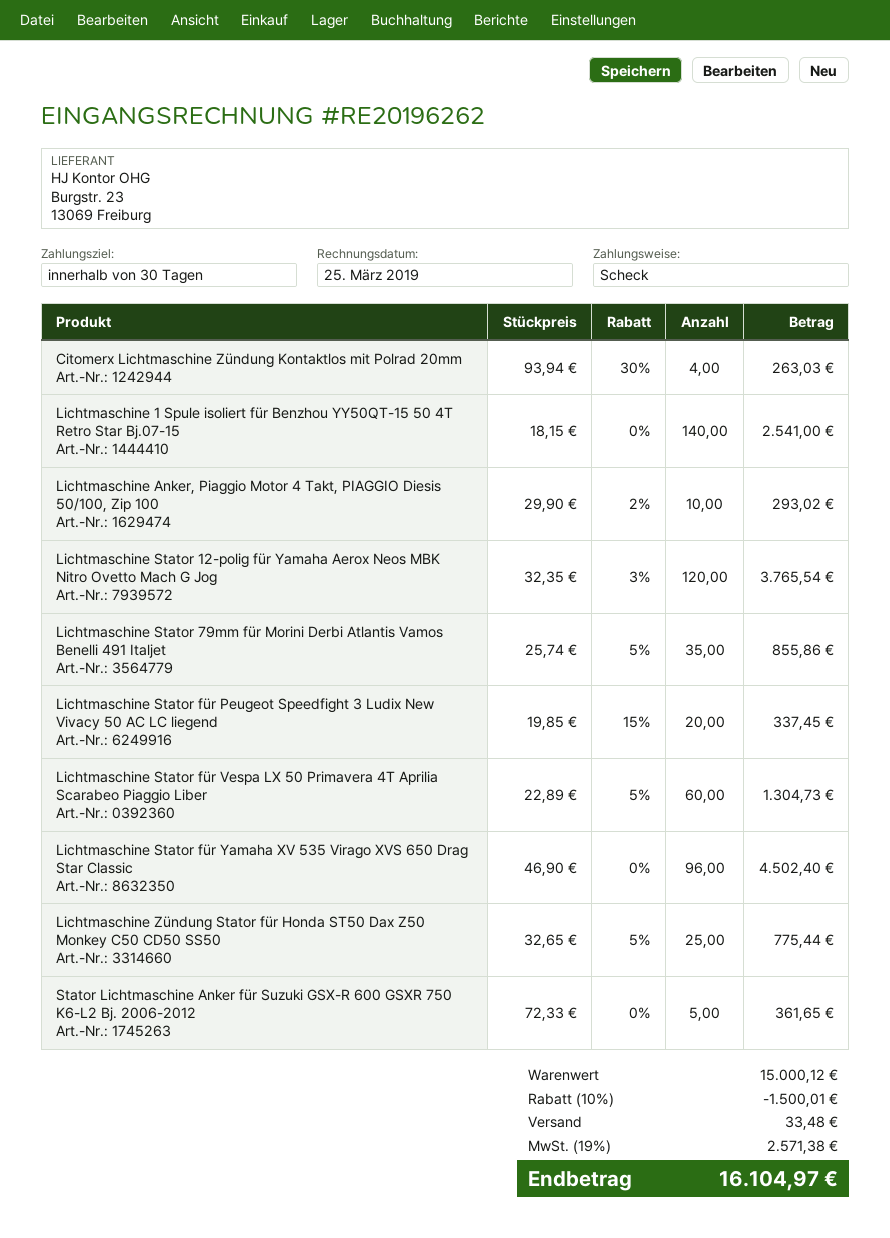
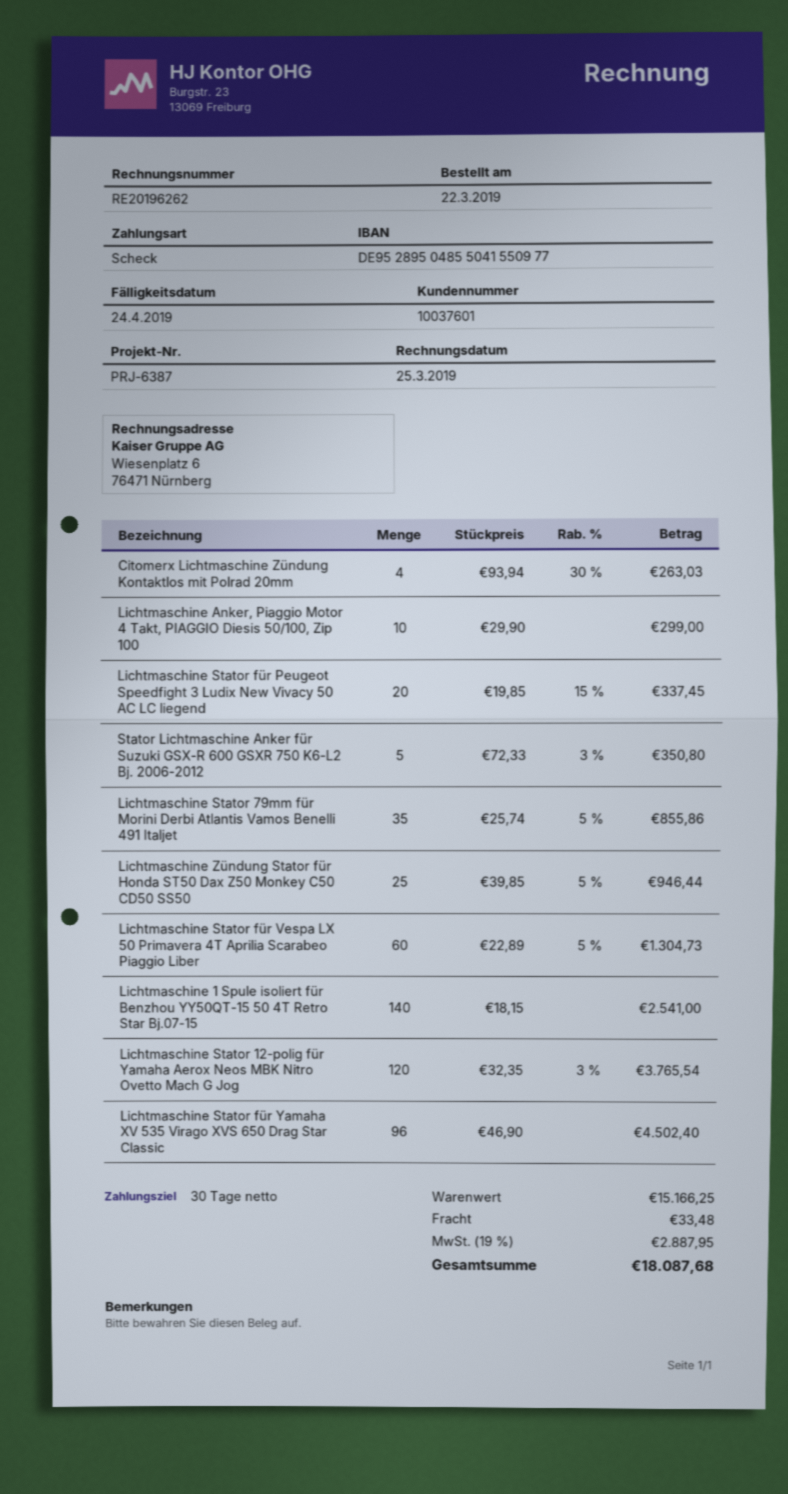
Lichtmaschine Anker, Piaggio Motor 4 Takt, PIAGGIO Diesis 50/100, Zip 100: 10 x 29.90 - 2% = 293.02 -> 10 x 29.90 = 299.00
Lichtmaschine Zündung Stator für Honda ST50 Dax Z50 Monkey C50 CD50 SS50: 25 x 32.65 - 5% = 775.44 -> 25 x 39.85 - 5% = 946.44
Stator Lichtmaschine Anker für Suzuki GSX-R 600 GSXR 750 K6-L2 Bj. 2006-2012: 5 x 72.33 = 361.65 -> 5 x 72.33 - 3% = 350.80
subtotal: 15000.12 -> 15166.25
discount: 10% = 1500.01 -> none
tax: 19% = 2571.38 -> 19% = 2887.95
total: 16104.97 -> 18087.68

